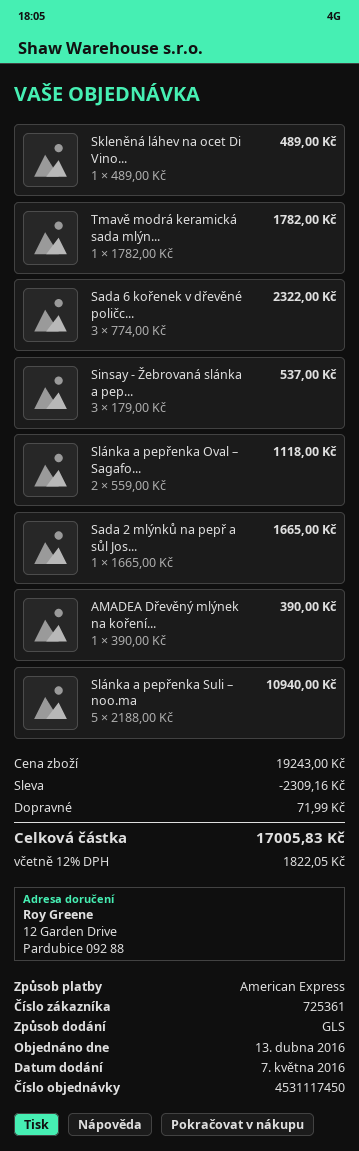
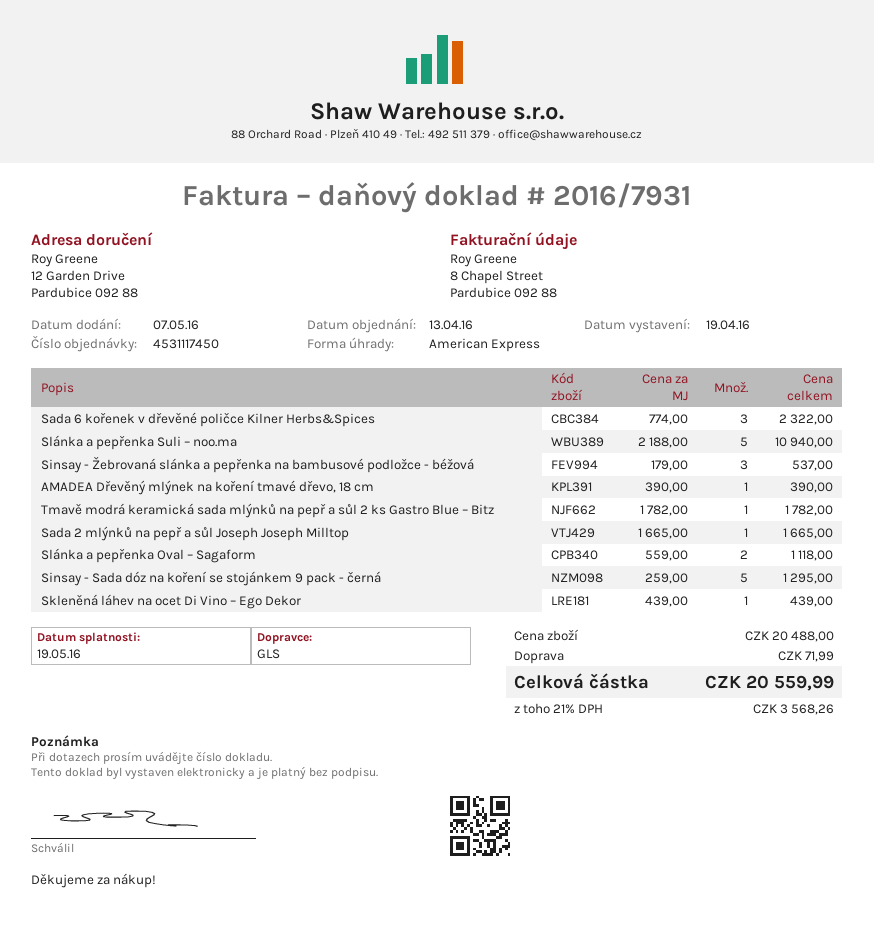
Skleněná láhev na ocet Di Vino...: 1 x 489.00 = 489.00 -> 1 x 439.00 = 439.00
Sinsay - Sada dóz na koření se stojánkem 9 pack - černá: none -> 5 x 259.00 = 1295.00
subtotal: 19243.00 -> 20488.00
discount: 2309.16 -> none
tax: 12% = 1822.05 -> 21% = 3568.26
total: 17005.83 -> 20559.99

